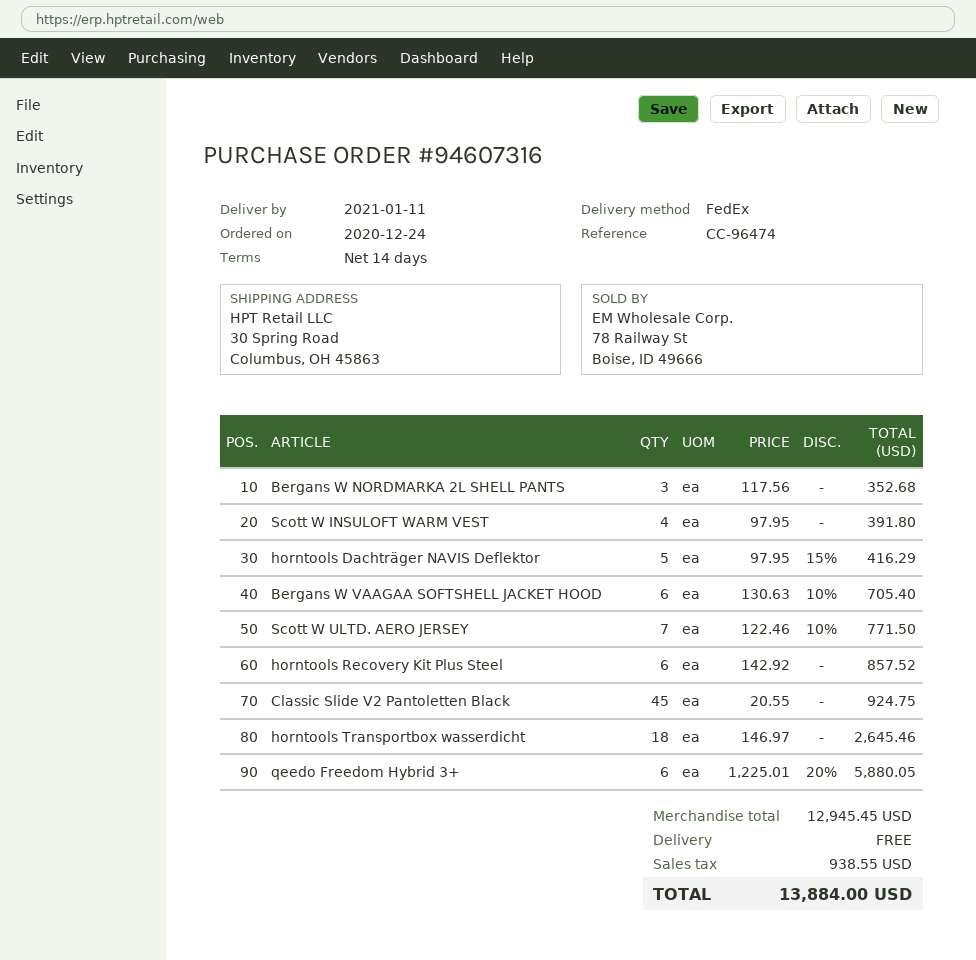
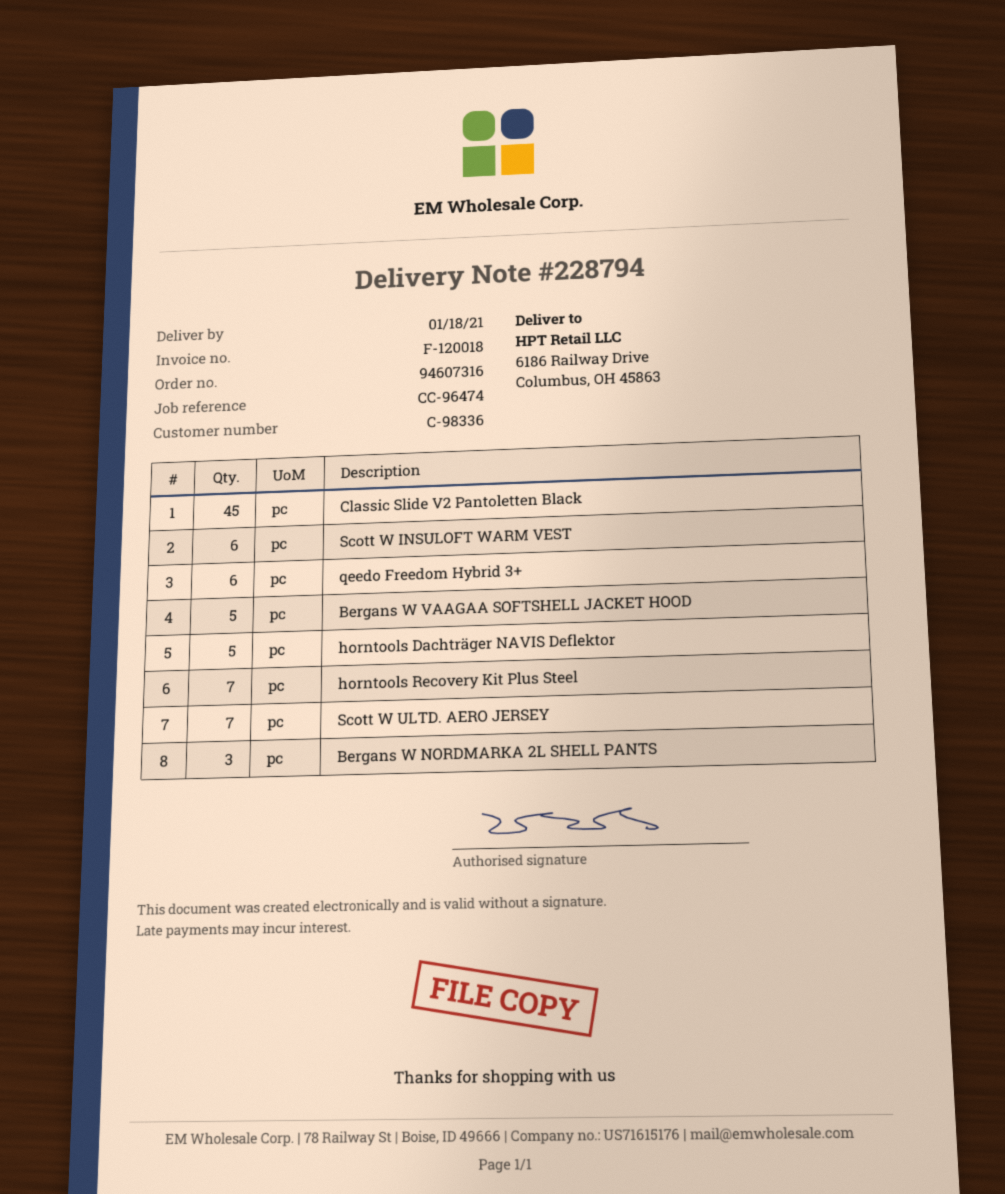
delivery date: 2021-01-11 -> 2021-01-18
ship to: 30 Spring Road, Columbus, OH 45863 -> 6186 Railway Drive, Columbus, OH 45863
Scott W INSULOFT WARM VEST: 4 -> 6
Bergans W VAAGAA SOFTSHELL JACKET HOOD: 6 -> 5
horntools Recovery Kit Plus Steel: 6 -> 7
horntools Transportbox wasserdicht: 18 -> none

